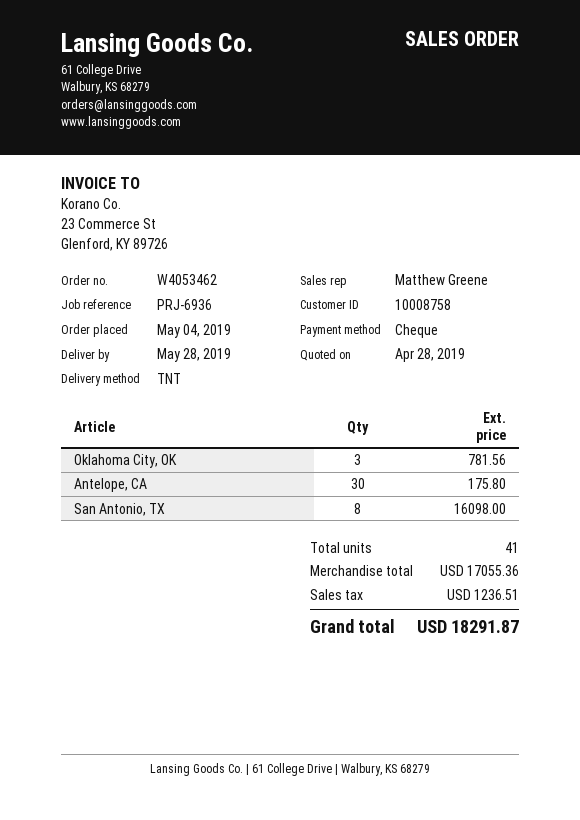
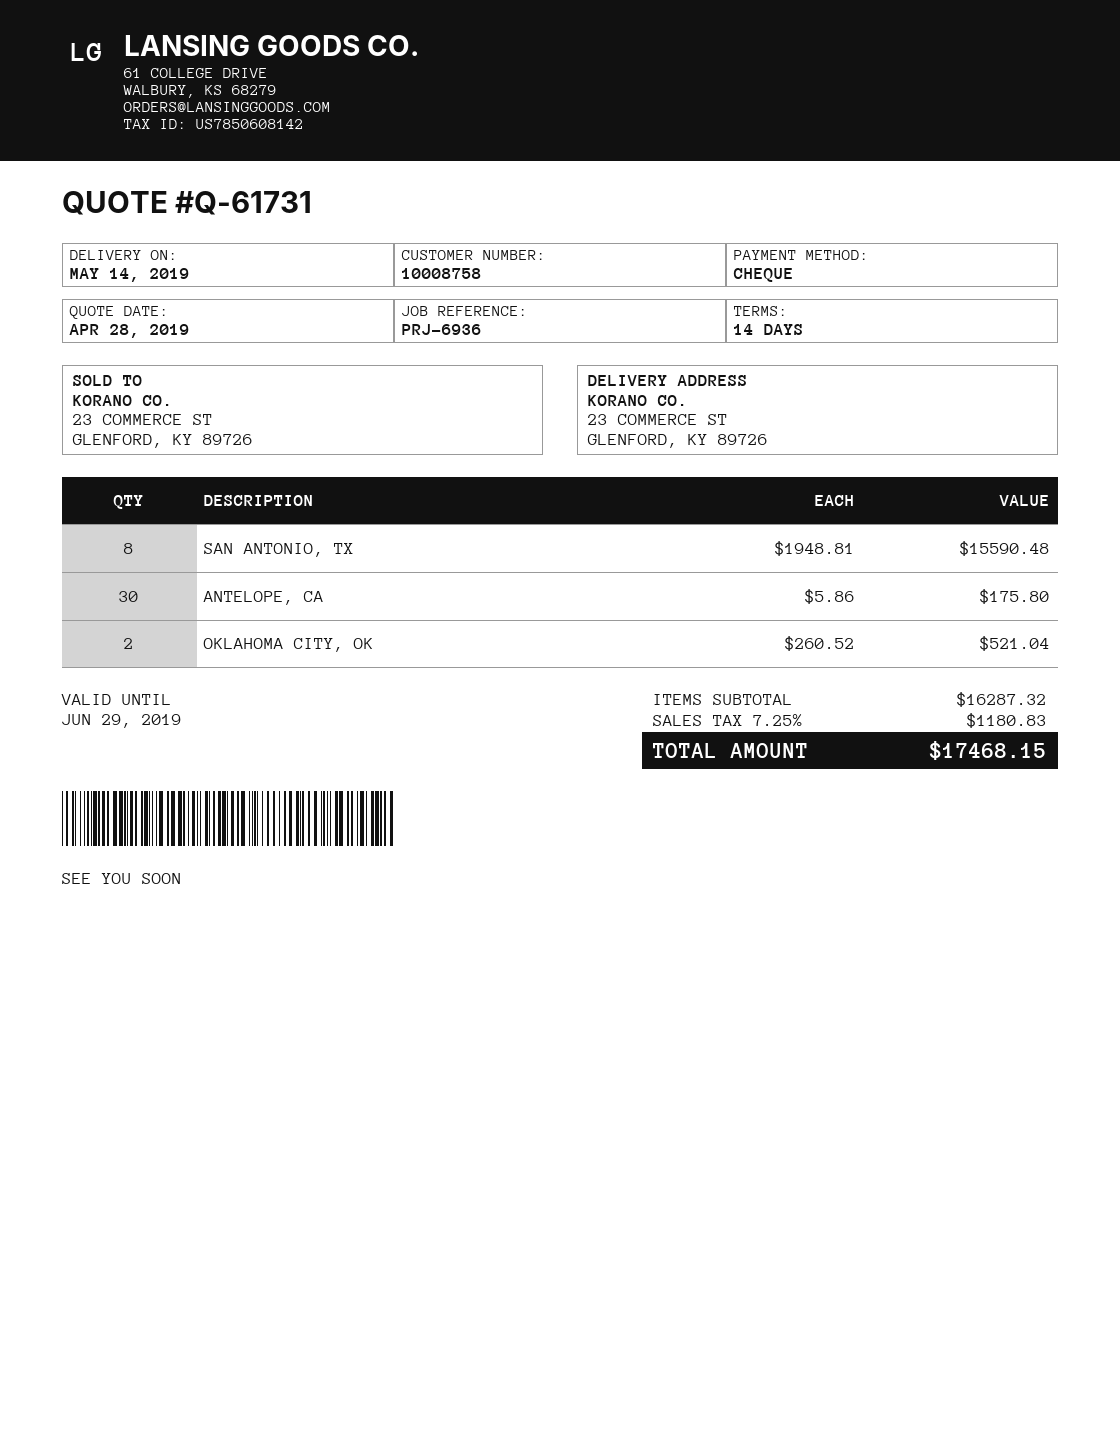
delivery date: 2019-05-28 -> 2019-05-14
Oklahoma City, OK: 3 for 781.56 -> 2 for 521.04
San Antonio, TX: 8 for 16098.00 -> 8 for 15590.48
subtotal: 17055.36 -> 16287.32
tax: 1236.51 -> 1180.83
total: 18291.87 -> 17468.15

